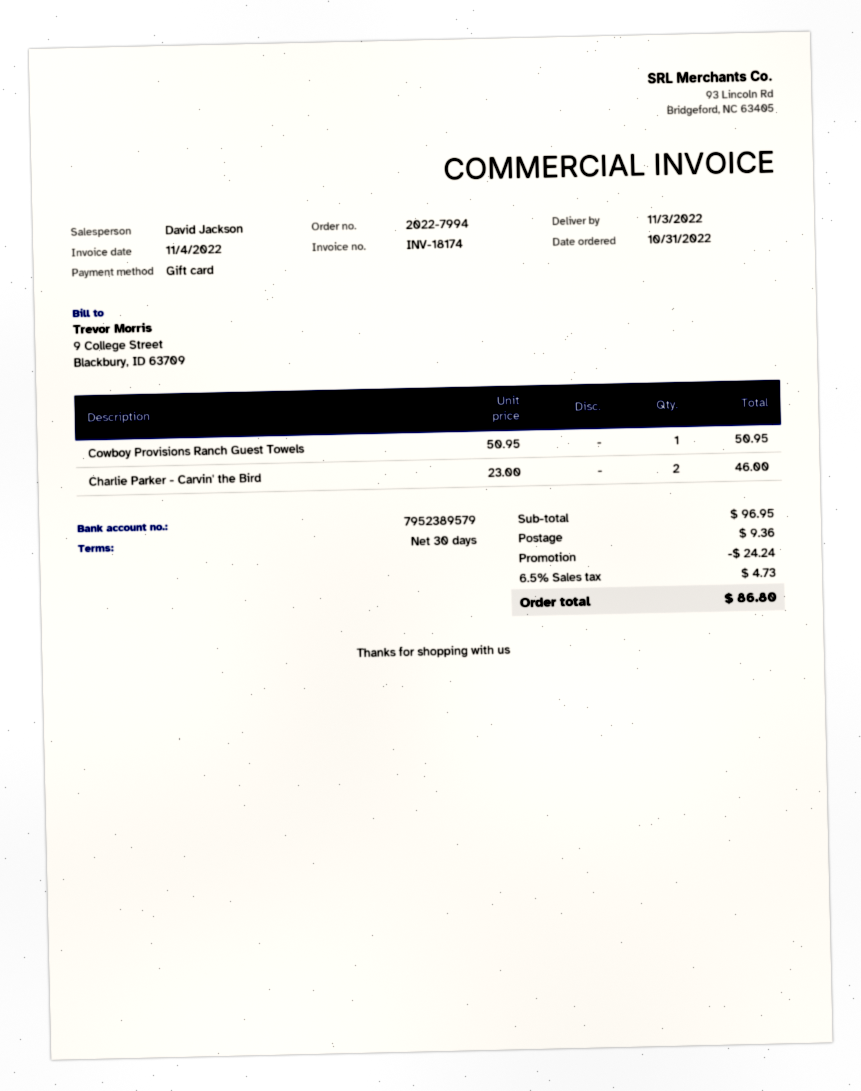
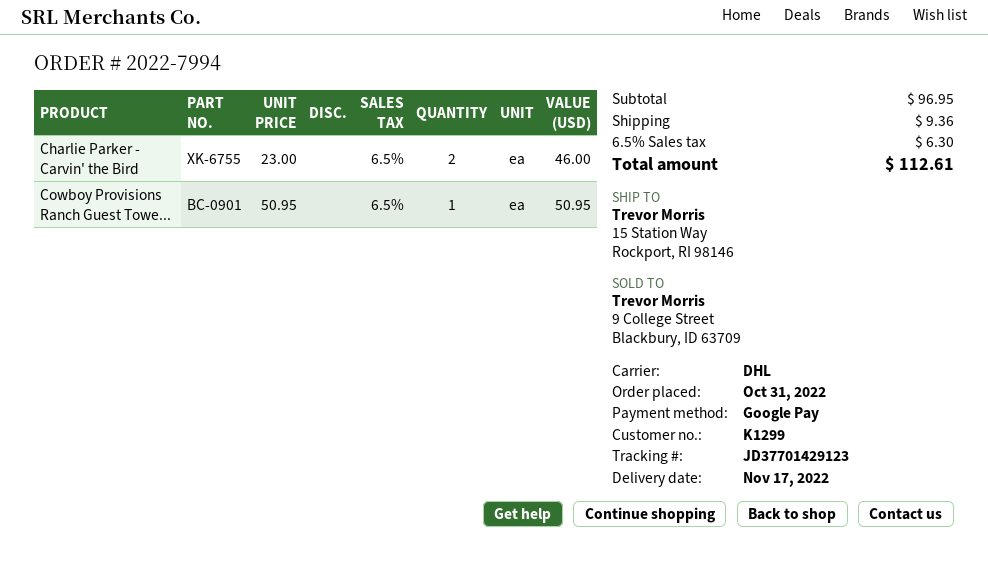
delivery date: 2022-11-03 -> 2022-11-17
payment method: gift card -> Google Pay
discount: 24.24 -> none
tax: 6.5% = 4.73 -> 6.5% = 6.30
total: 86.80 -> 112.61

